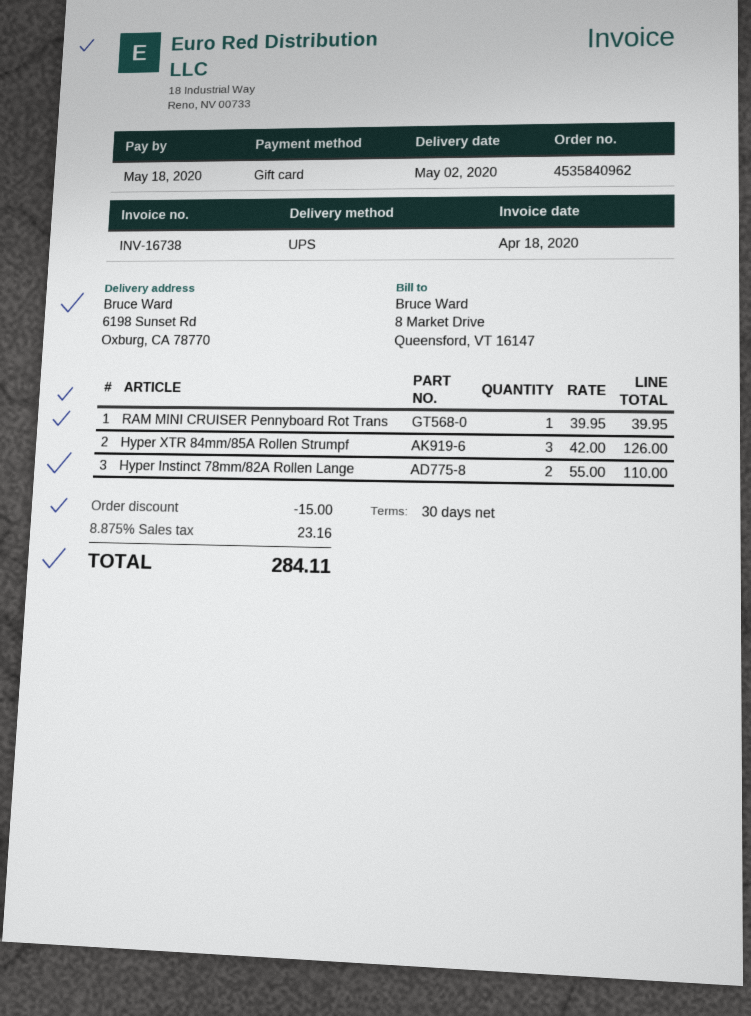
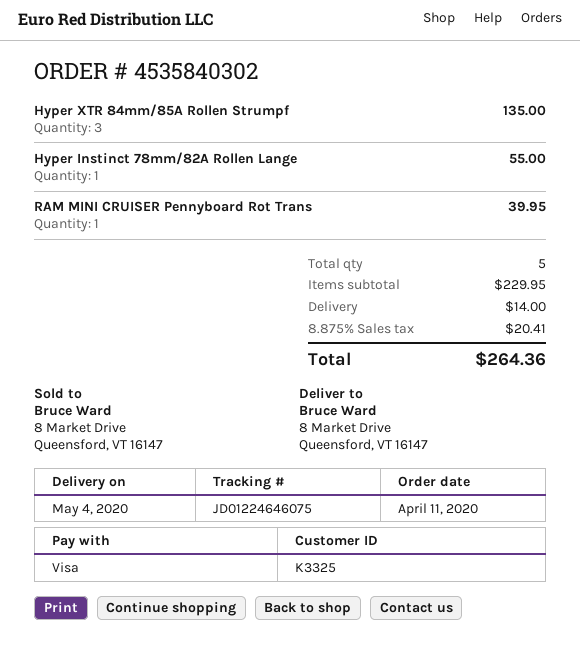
order number: 4535840962 -> 4535840302
delivery date: 2020-05-02 -> 2020-05-04
payment method: gift card -> Visa
ship to: 6198 Sunset Rd, Oxburg, CA 78770 -> 8 Market Drive, Queensford, VT 16147
Hyper XTR 84mm/85A Rollen Strumpf: 3 for 126.00 -> 3 for 135.00
Hyper Instinct 78mm/82A Rollen Lange: 2 for 110.00 -> 1 for 55.00
discount: 15.00 -> none
shipping: none -> 14.00
tax: 8.875% = 23.16 -> 8.875% = 20.41
total: 284.11 -> 264.36

